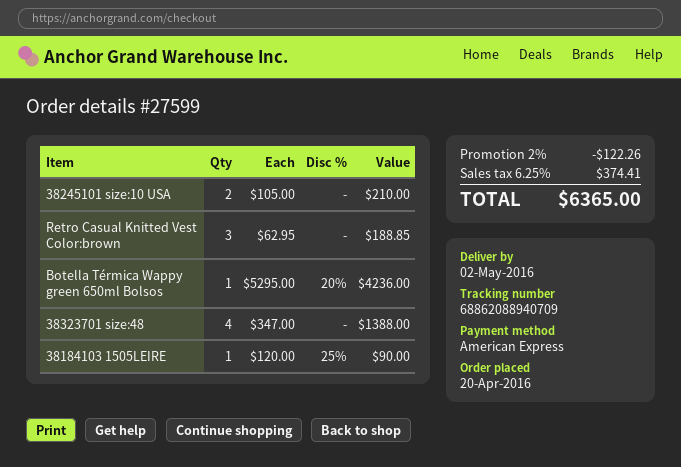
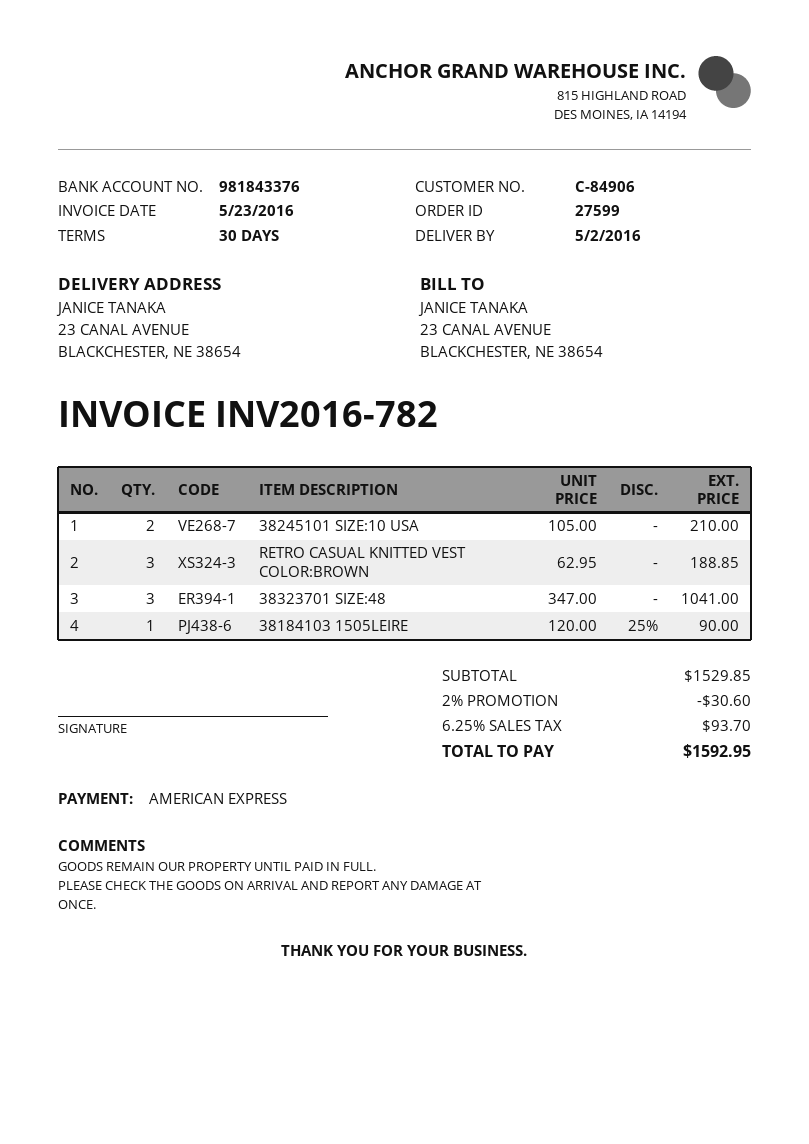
Botella Térmica Wappy green 650ml Bolsos: 1 x 5295.00 - 20% = 4236.00 -> none
38323701 size:48: 4 x 347.00 = 1388.00 -> 3 x 347.00 = 1041.00
discount: 2% = 122.26 -> 2% = 30.60
tax: 6.25% = 374.41 -> 6.25% = 93.70
total: 6365.00 -> 1592.95

